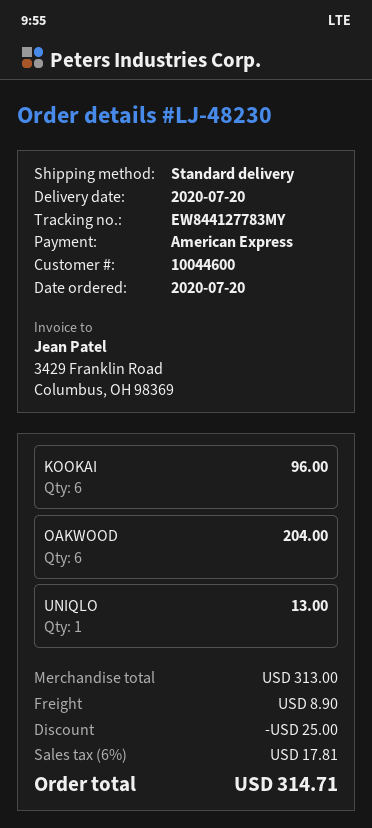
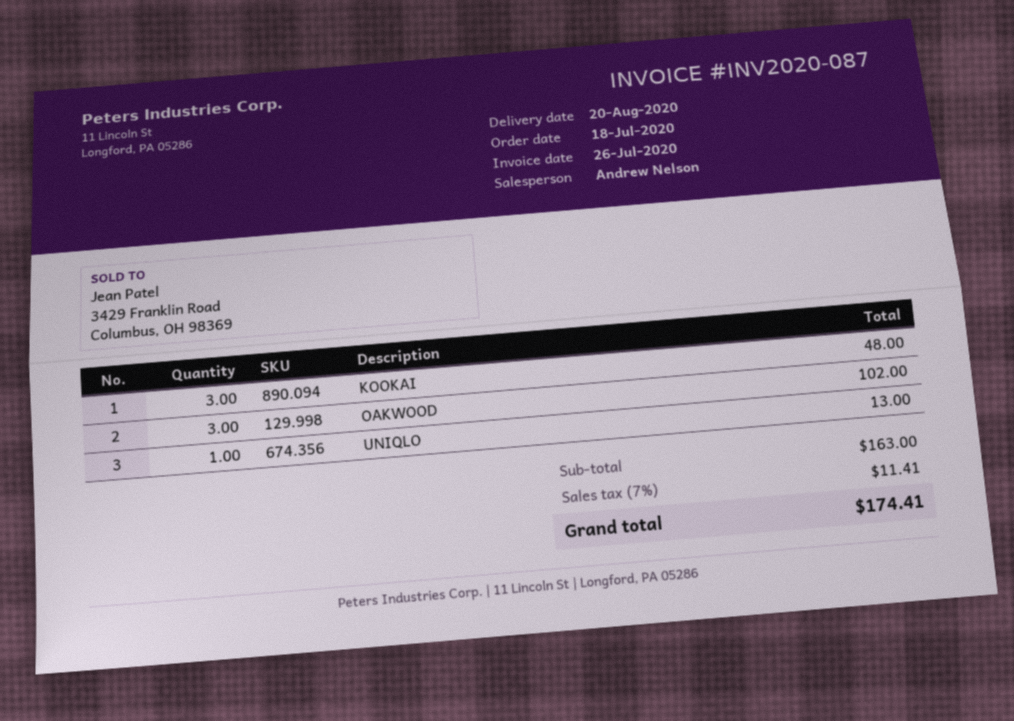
order date: 2020-07-20 -> 2020-07-18
delivery date: 2020-07-20 -> 2020-08-20
KOOKAI: 6 for 96.00 -> 3 for 48.00
OAKWOOD: 6 for 204.00 -> 3 for 102.00
subtotal: 313.00 -> 163.00
discount: 25.00 -> none
shipping: 8.90 -> none
tax: 6% = 17.81 -> 7% = 11.41
total: 314.71 -> 174.41

